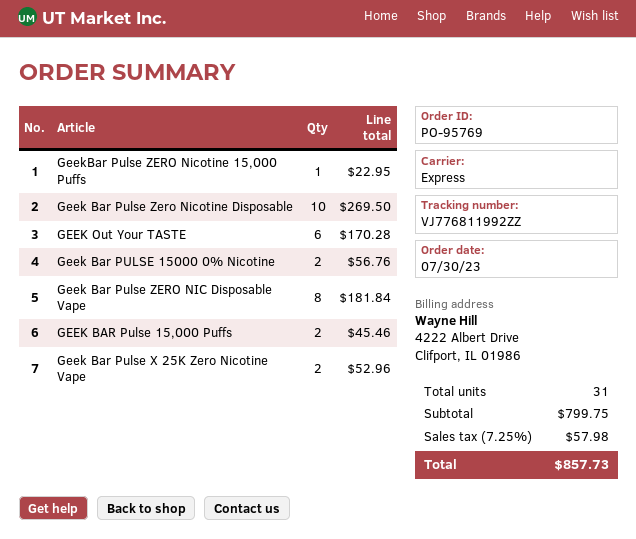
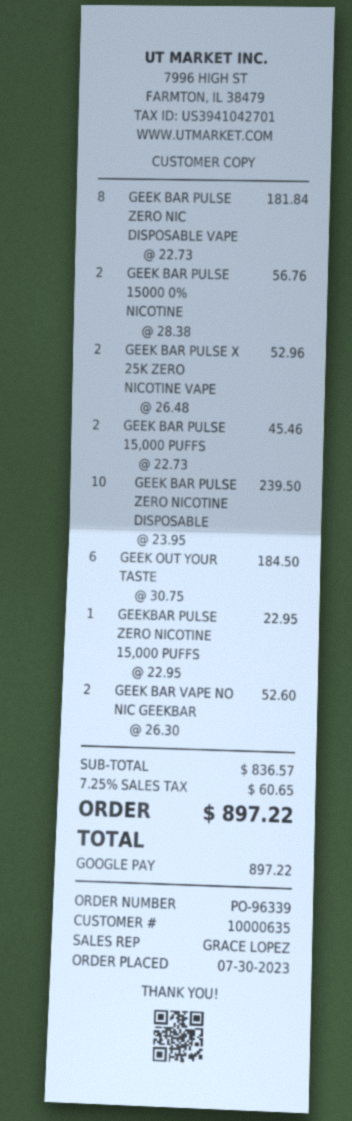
order number: PO-95769 -> PO-96339
Geek Bar Pulse Zero Nicotine Disposable: 10 for 269.50 -> 10 for 239.50
GEEK Out Your TASTE: 6 for 170.28 -> 6 for 184.50
GEEK BAR VAPE NO NIC GEEKBAR: none -> 2 for 52.60
subtotal: 799.75 -> 836.57
tax: 7.25% = 57.98 -> 7.25% = 60.65
total: 857.73 -> 897.22

